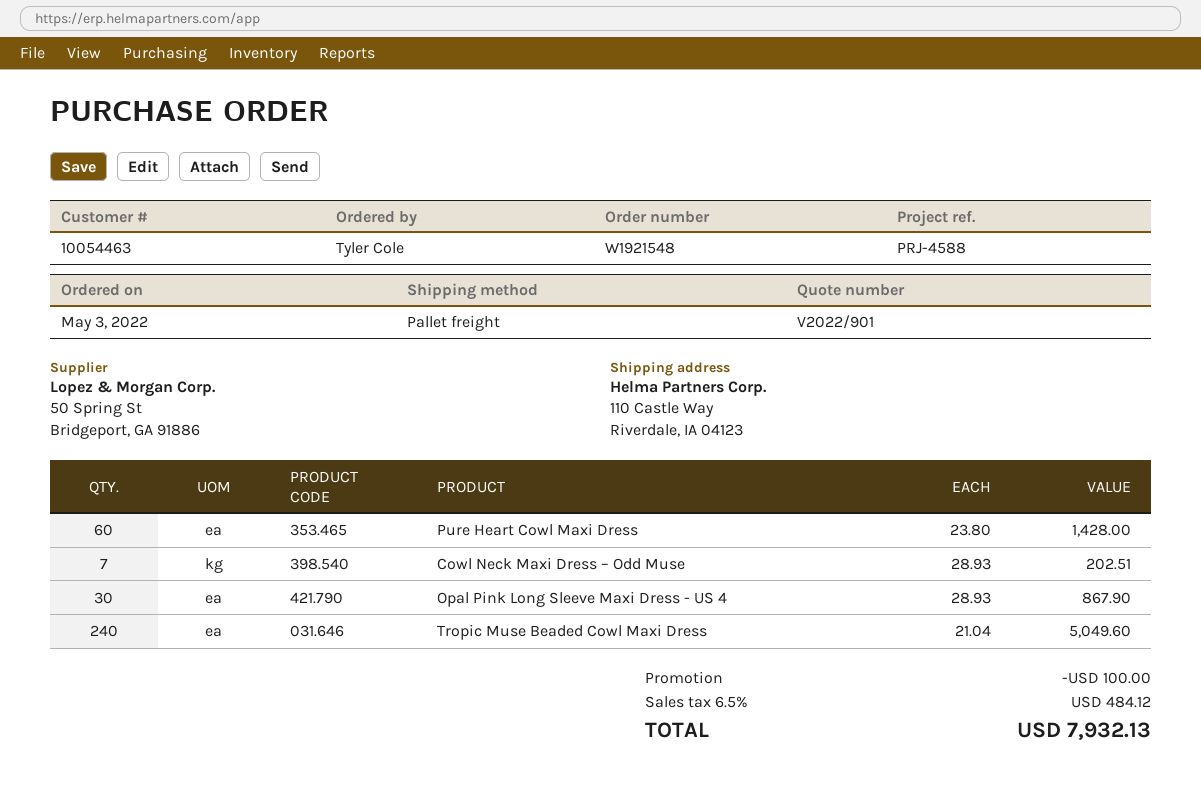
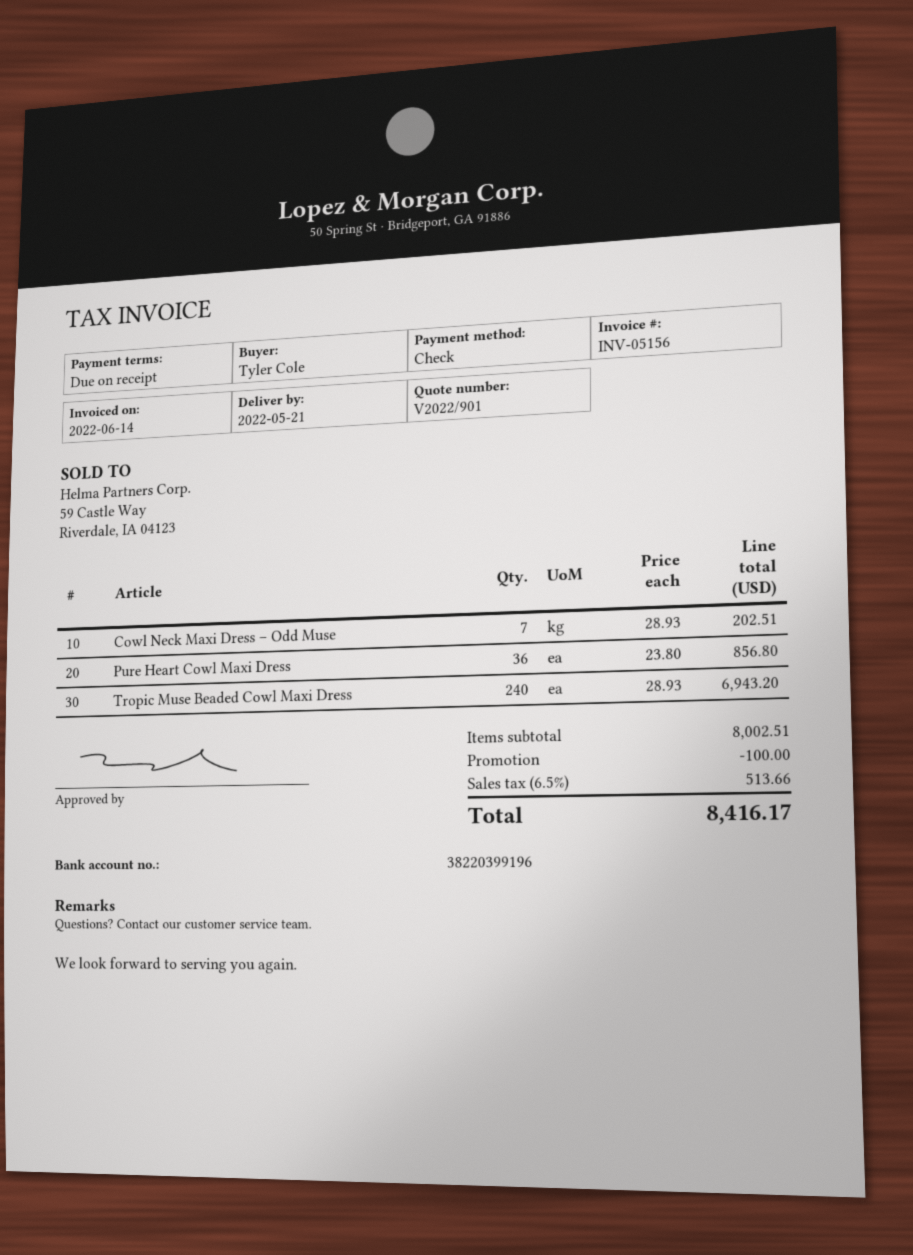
Pure Heart Cowl Maxi Dress: 60 x 23.80 = 1428.00 -> 36 x 23.80 = 856.80
Opal Pink Long Sleeve Maxi Dress - US 4: 30 x 28.93 = 867.90 -> none
Tropic Muse Beaded Cowl Maxi Dress: 240 x 21.04 = 5049.60 -> 240 x 28.93 = 6943.20
tax: 6.5% = 484.12 -> 6.5% = 513.66
total: 7932.13 -> 8416.17

